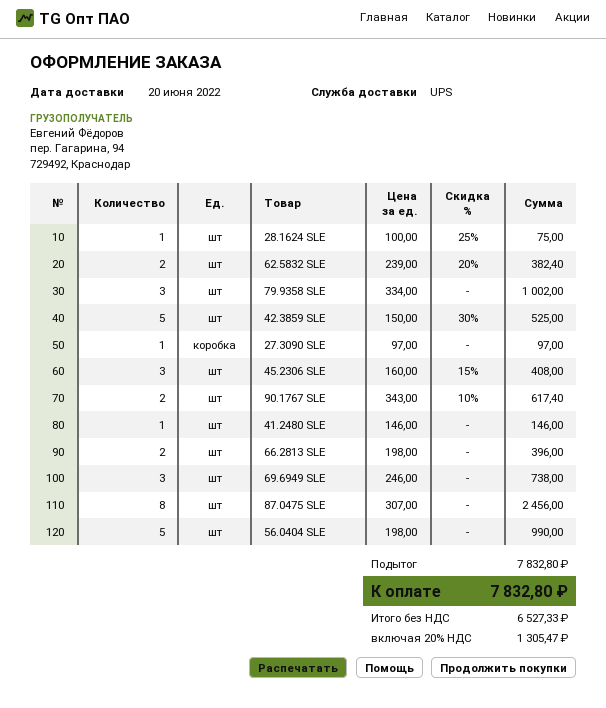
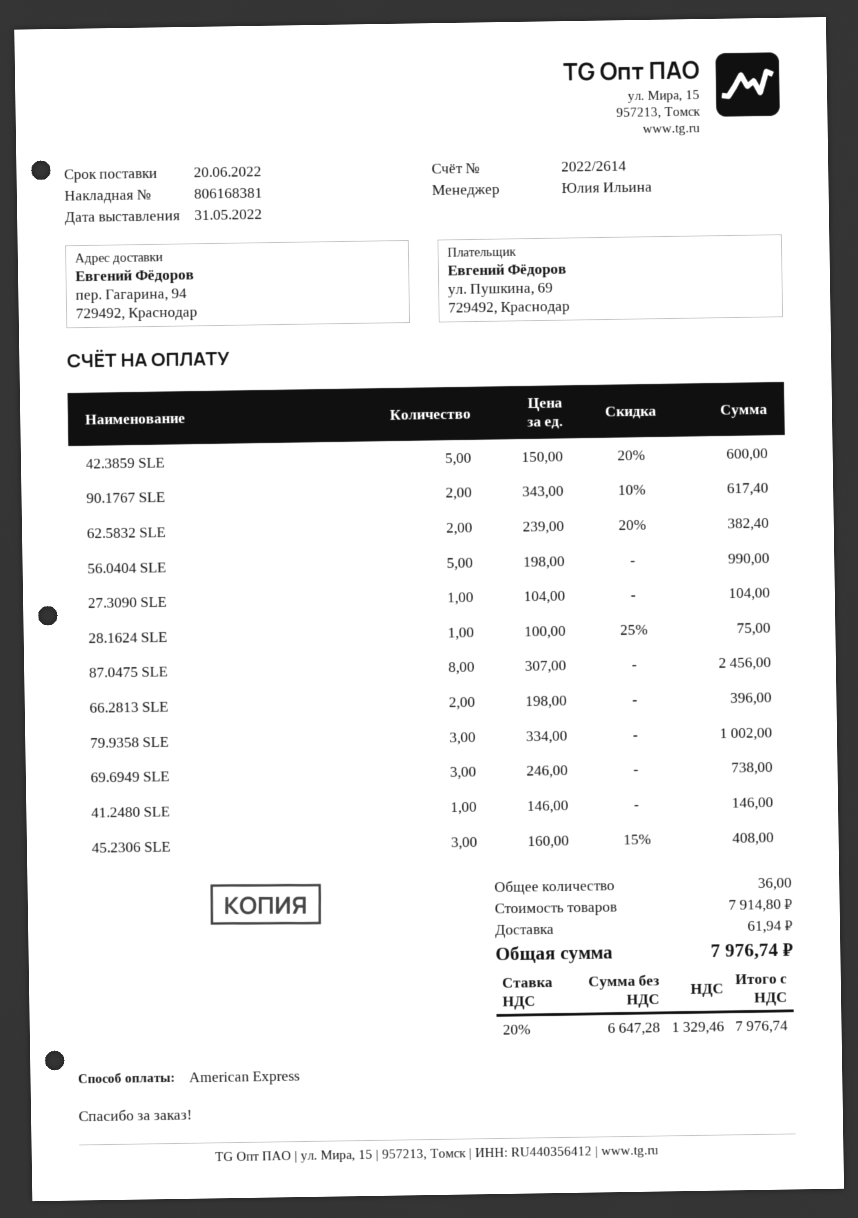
42.3859 SLE: 5 x 150.00 - 30% = 525.00 -> 5 x 150.00 - 20% = 600.00
27.3090 SLE: 1 x 97.00 = 97.00 -> 1 x 104.00 = 104.00
subtotal: 7832.80 -> 7914.80
shipping: none -> 61.94
net: 6527.33 -> 6647.28
tax: 20% = 1305.47 -> 20% = 1329.46
total: 7832.80 -> 7976.74

